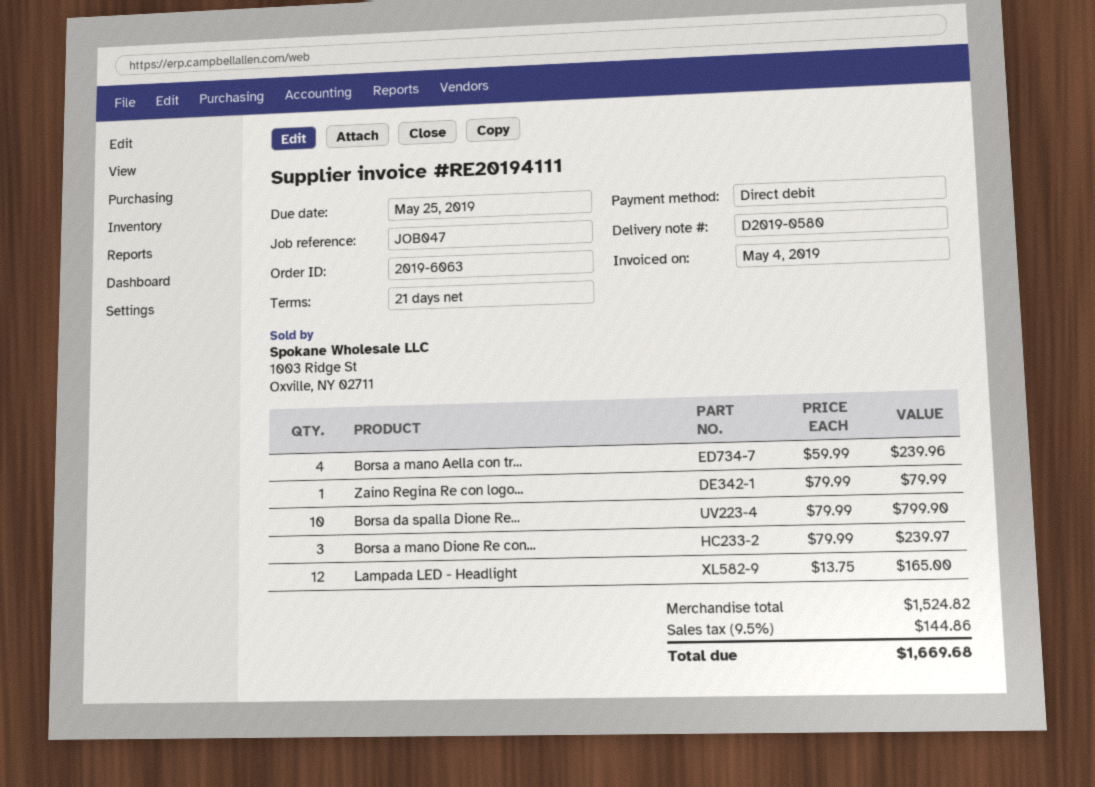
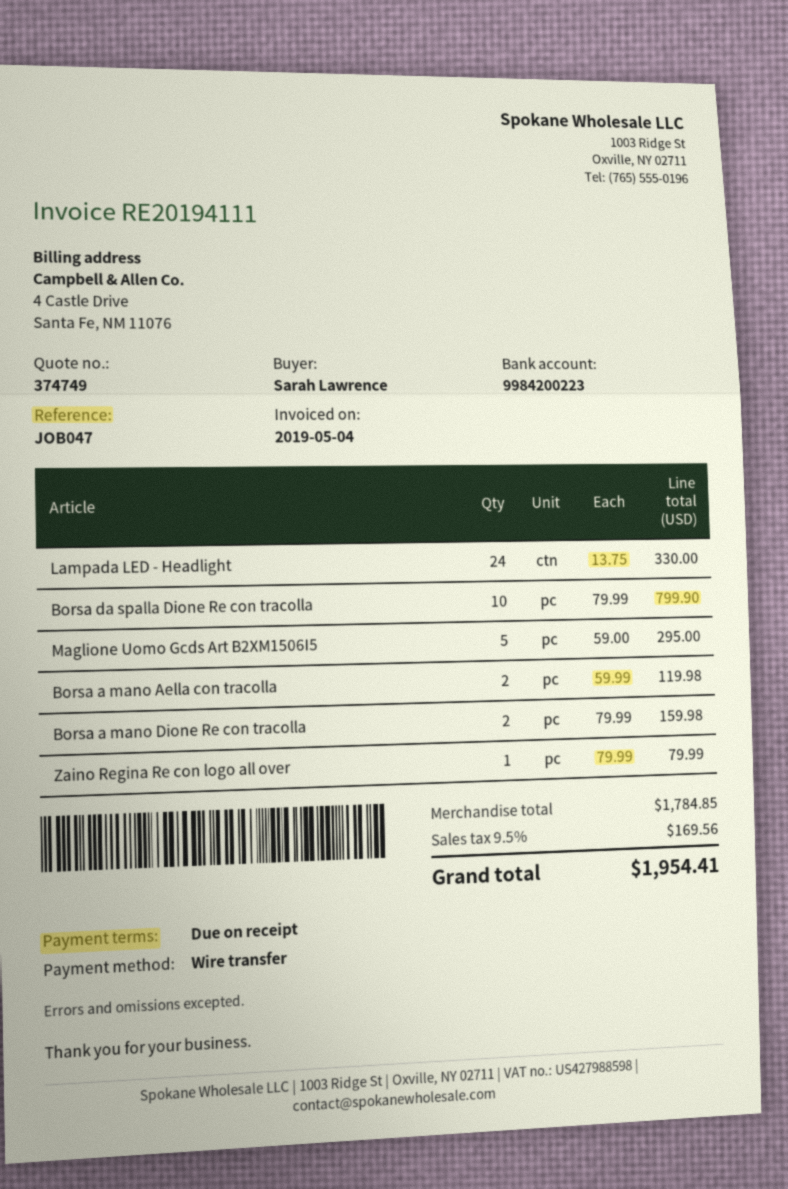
payment terms: 21 days -> on receipt
payment method: direct debit -> bank transfer
Borsa a mano Aella con tr...: 4 x 59.99 = 239.96 -> 2 x 59.99 = 119.98
Borsa a mano Dione Re con...: 3 x 79.99 = 239.97 -> 2 x 79.99 = 159.98
Lampada LED - Headlight: 12 x 13.75 = 165.00 -> 24 x 13.75 = 330.00
Maglione Uomo Gcds Art B2XM1506I5: none -> 5 x 59.00 = 295.00
subtotal: 1524.82 -> 1784.85
tax: 9.5% = 144.86 -> 9.5% = 169.56
total: 1669.68 -> 1954.41

